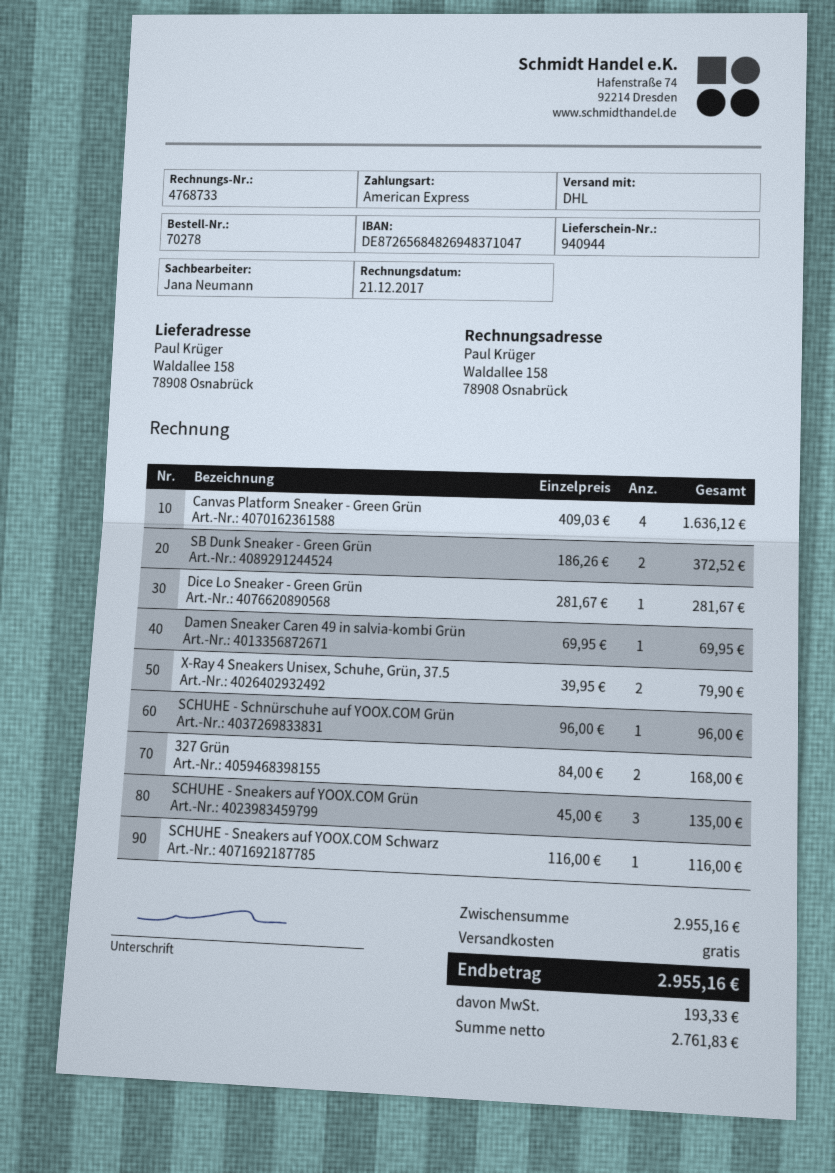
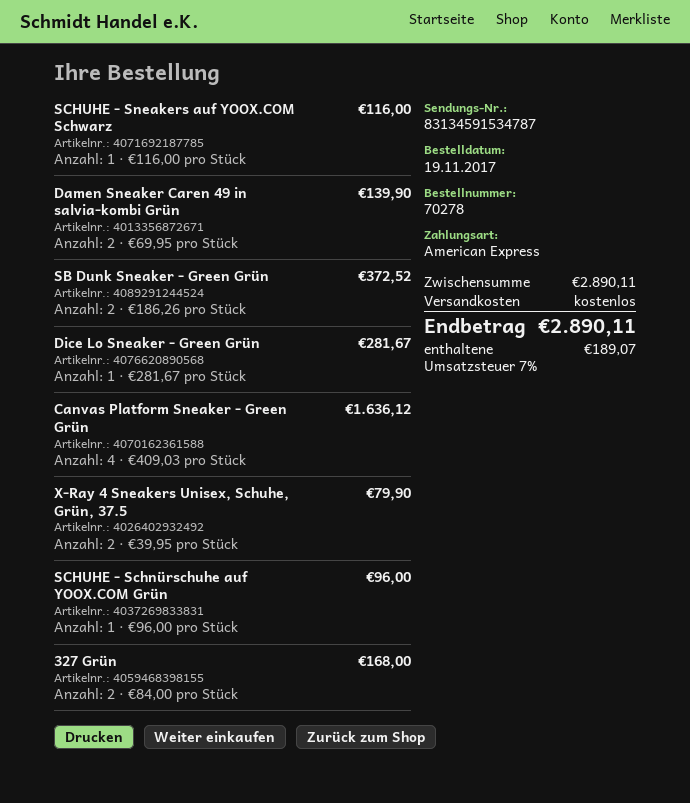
Damen Sneaker Caren 49 in salvia-kombi Grün: 1 x 69.95 = 69.95 -> 2 x 69.95 = 139.90
SCHUHE - Sneakers auf YOOX.COM Grün: 3 x 45.00 = 135.00 -> none
subtotal: 2955.16 -> 2890.11
tax: 193.33 -> 189.07
total: 2955.16 -> 2890.11

